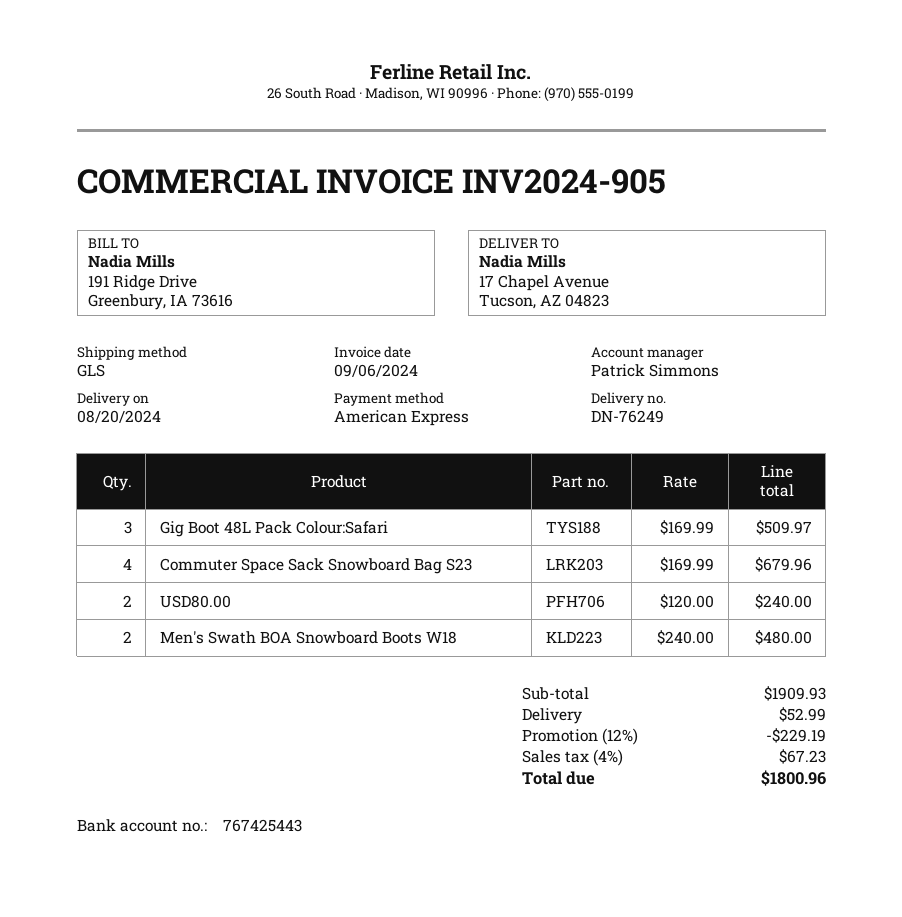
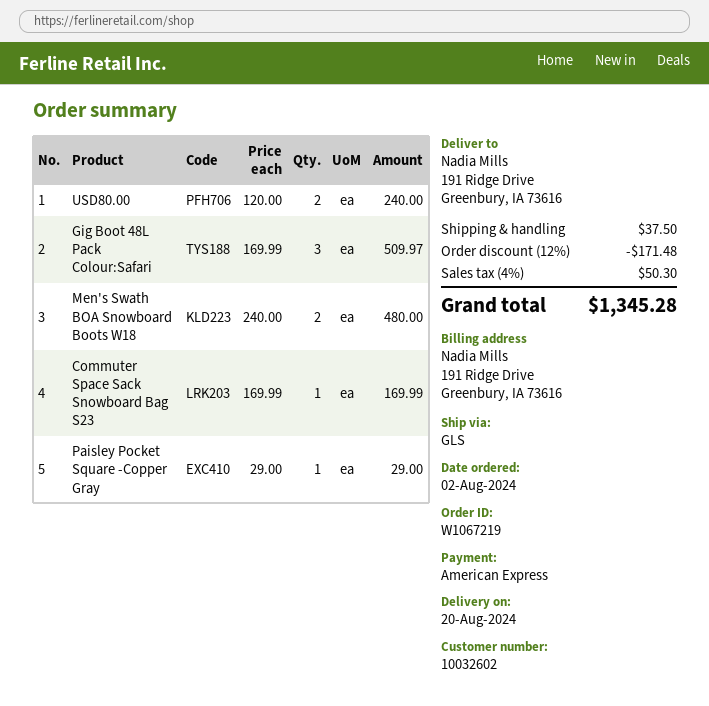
ship to: 17 Chapel Avenue, Tucson, AZ 04823 -> 191 Ridge Drive, Greenbury, IA 73616
Commuter Space Sack Snowboard Bag S23: 4 x 169.99 = 679.96 -> 1 x 169.99 = 169.99
Paisley Pocket Square -Copper Gray: none -> 1 x 29.00 = 29.00
discount: 12% = 229.19 -> 12% = 171.48
shipping: 52.99 -> 37.50
tax: 4% = 67.23 -> 4% = 50.30
total: 1800.96 -> 1345.28

